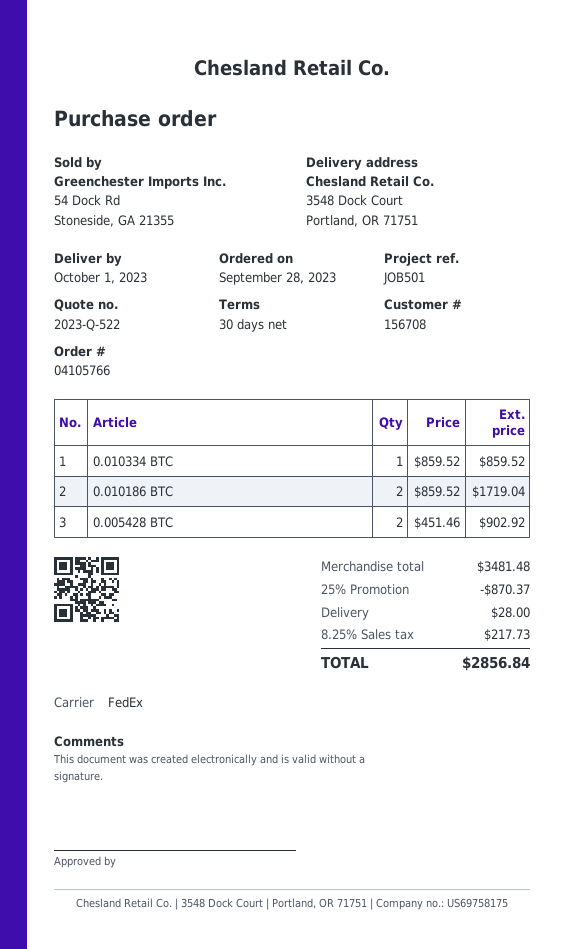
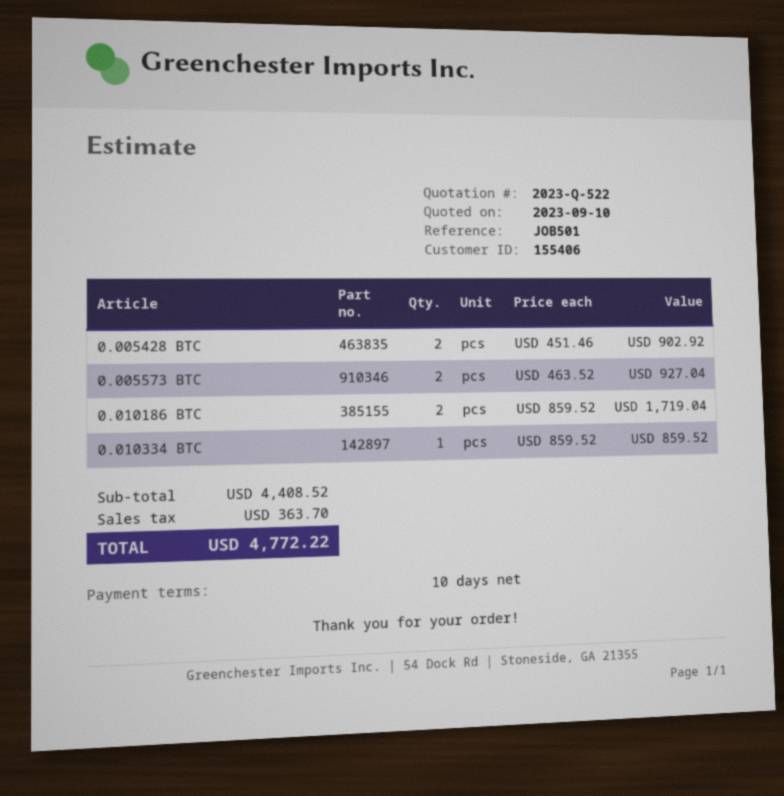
payment terms: 30 days -> 10 days
customer number: 156708 -> 155406
0.005573 BTC: none -> 2 x 463.52 = 927.04
subtotal: 3481.48 -> 4408.52
discount: 25% = 870.37 -> none
shipping: 28.00 -> none
tax: 217.73 -> 363.70
total: 2856.84 -> 4772.22

